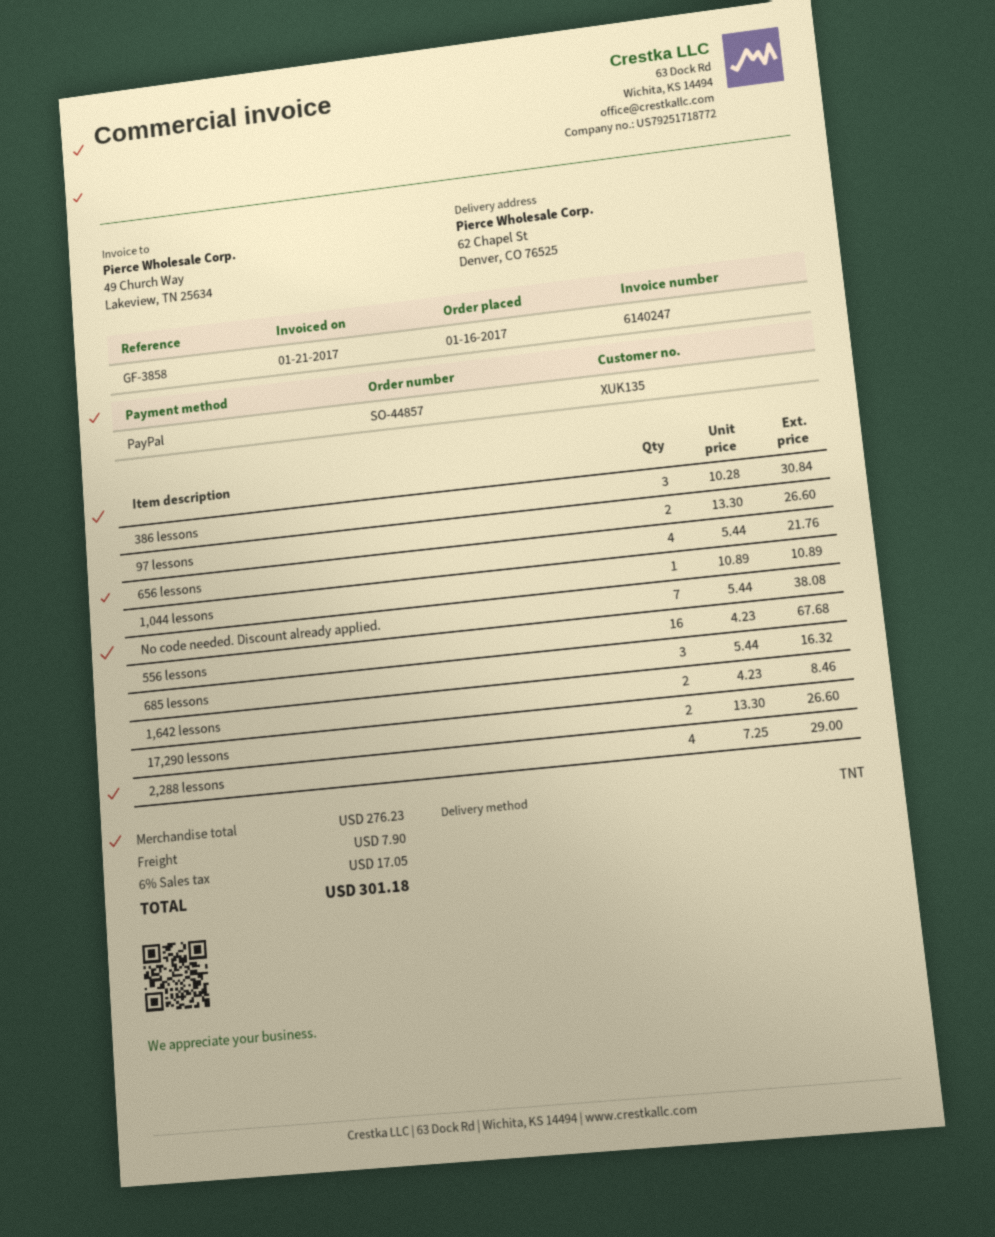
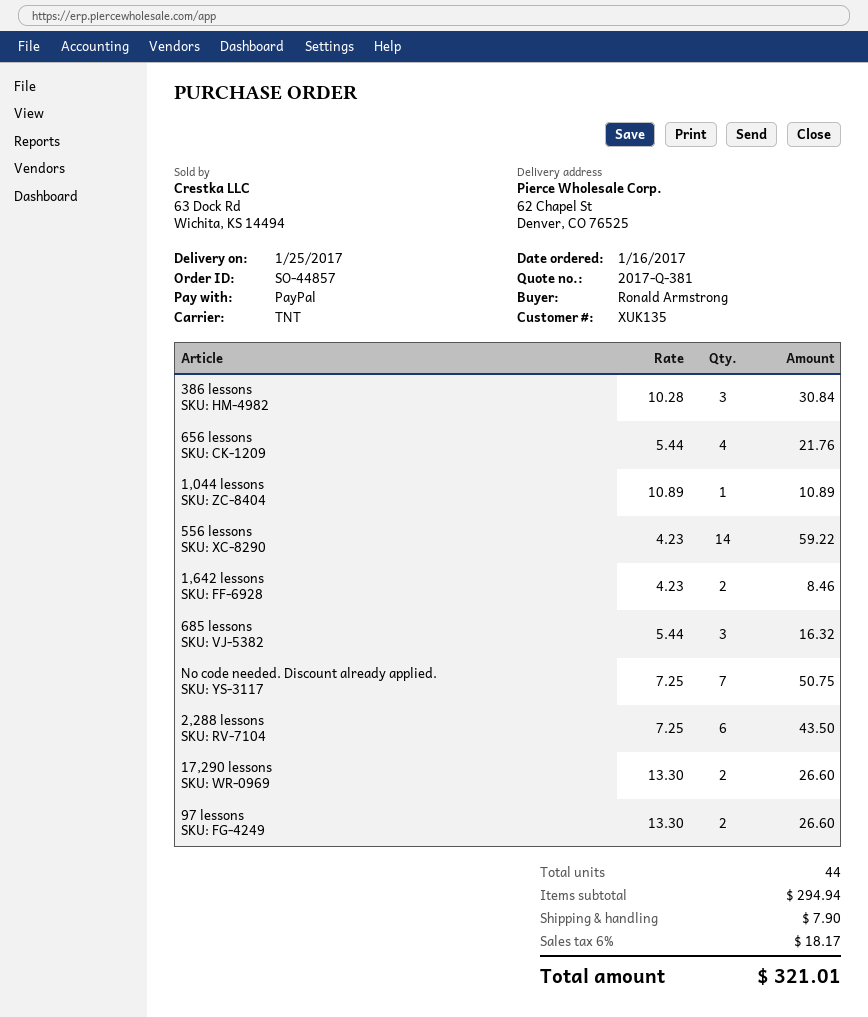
No code needed. Discount already applied.: 7 x 5.44 = 38.08 -> 7 x 7.25 = 50.75
556 lessons: 16 x 4.23 = 67.68 -> 14 x 4.23 = 59.22
2,288 lessons: 4 x 7.25 = 29.00 -> 6 x 7.25 = 43.50
subtotal: 276.23 -> 294.94
tax: 6% = 17.05 -> 6% = 18.17
total: 301.18 -> 321.01

